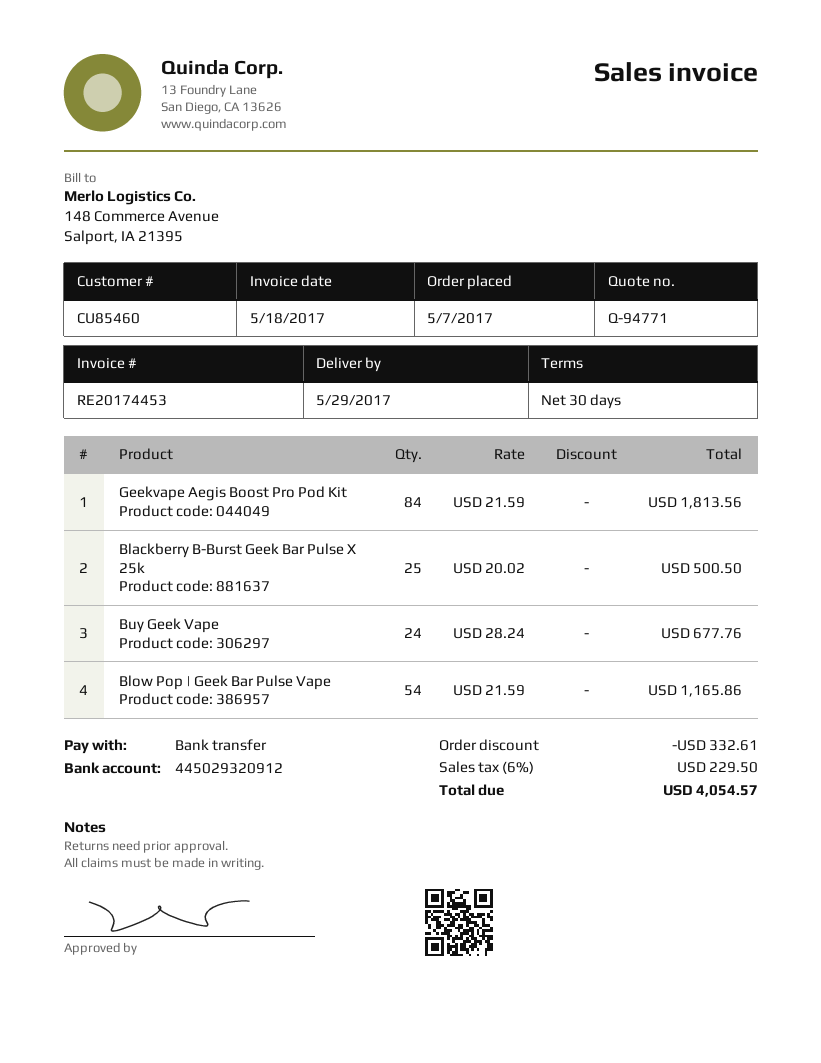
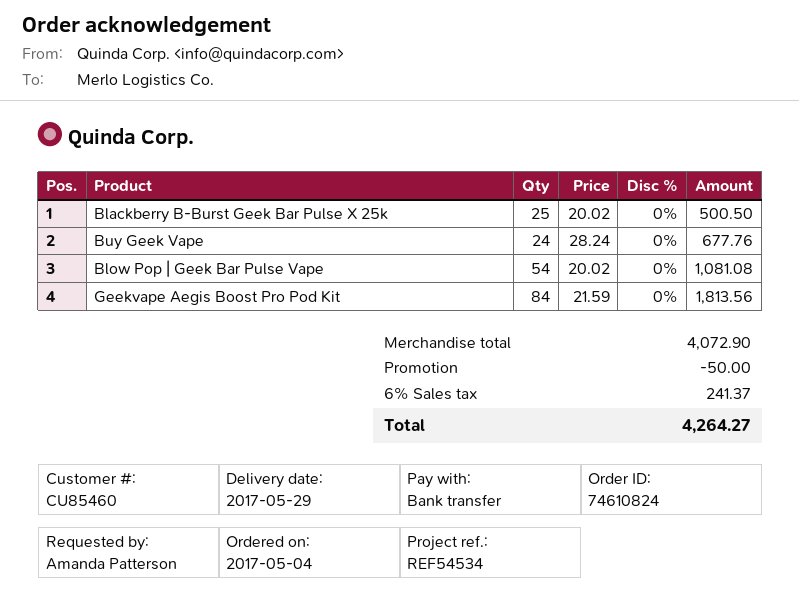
order date: 2017-05-07 -> 2017-05-04
Blow Pop | Geek Bar Pulse Vape: 54 x 21.59 = 1165.86 -> 54 x 20.02 = 1081.08
discount: 332.61 -> 50.00
tax: 6% = 229.50 -> 6% = 241.37
total: 4054.57 -> 4264.27

